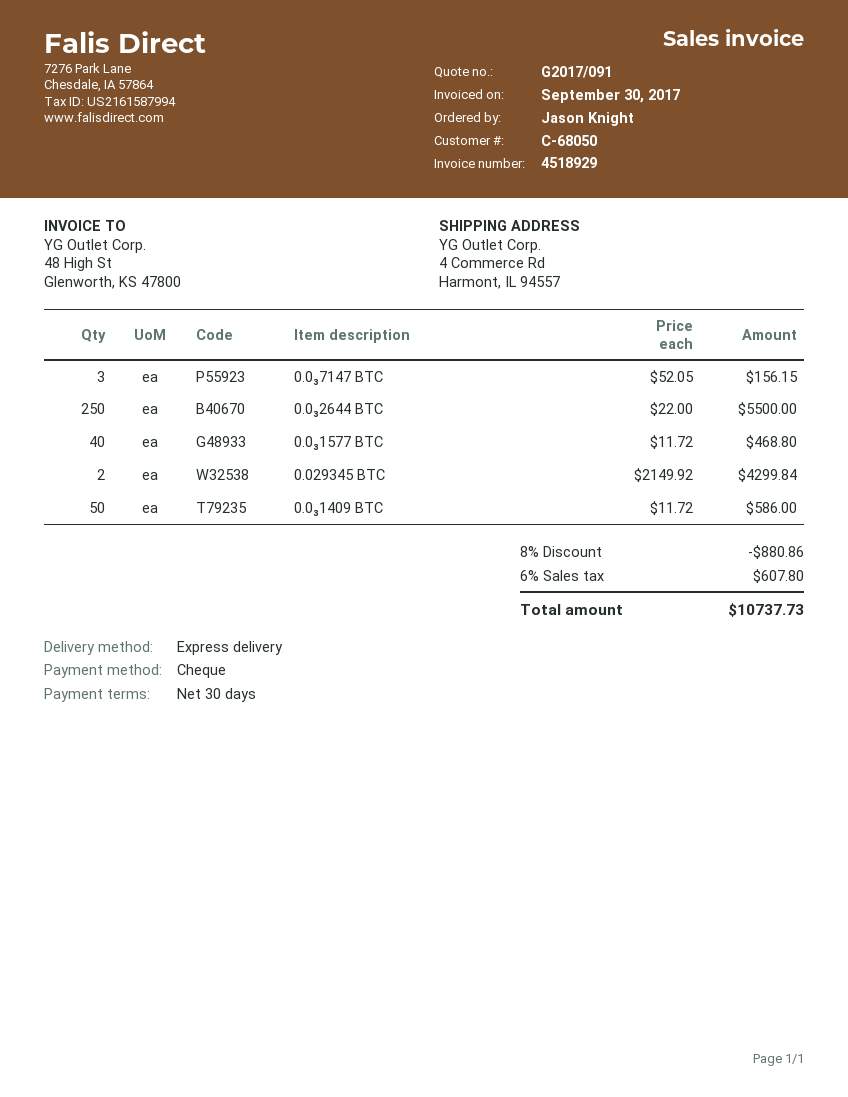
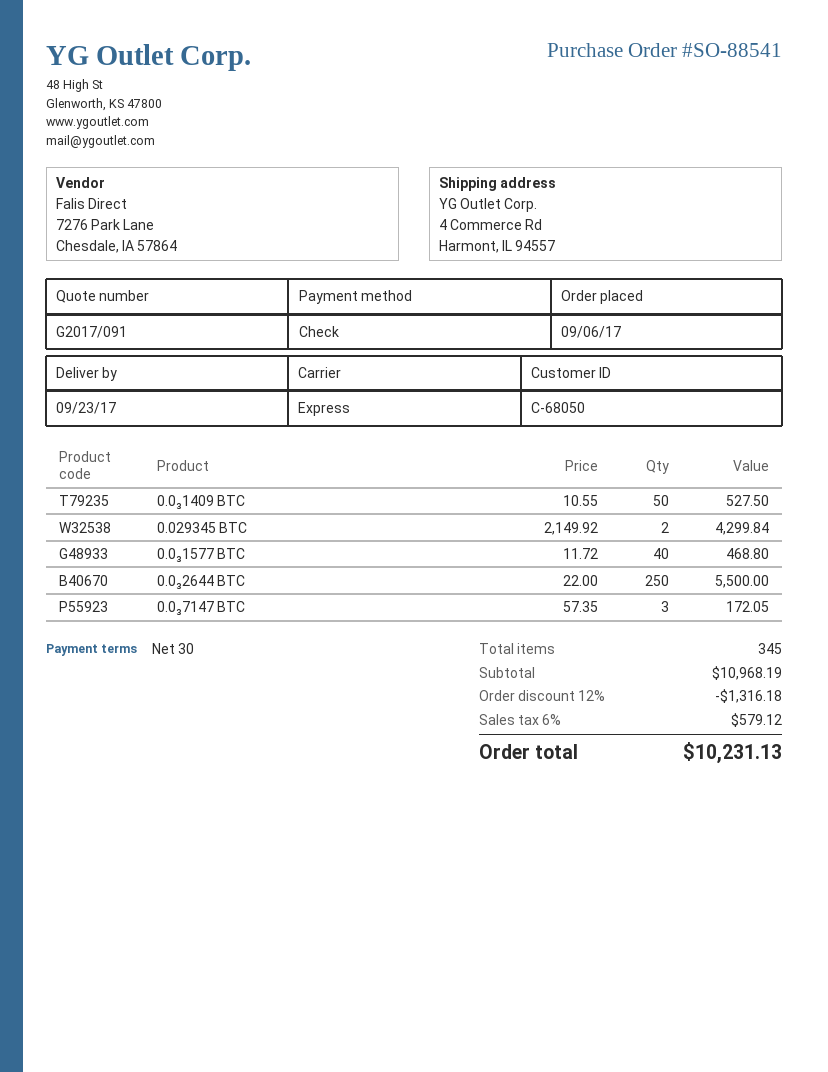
0.0₃7147 BTC: 3 x 52.05 = 156.15 -> 3 x 57.35 = 172.05
0.0₃1409 BTC: 50 x 11.72 = 586.00 -> 50 x 10.55 = 527.50
discount: 8% = 880.86 -> 12% = 1316.18
tax: 6% = 607.80 -> 6% = 579.12
total: 10737.73 -> 10231.13

